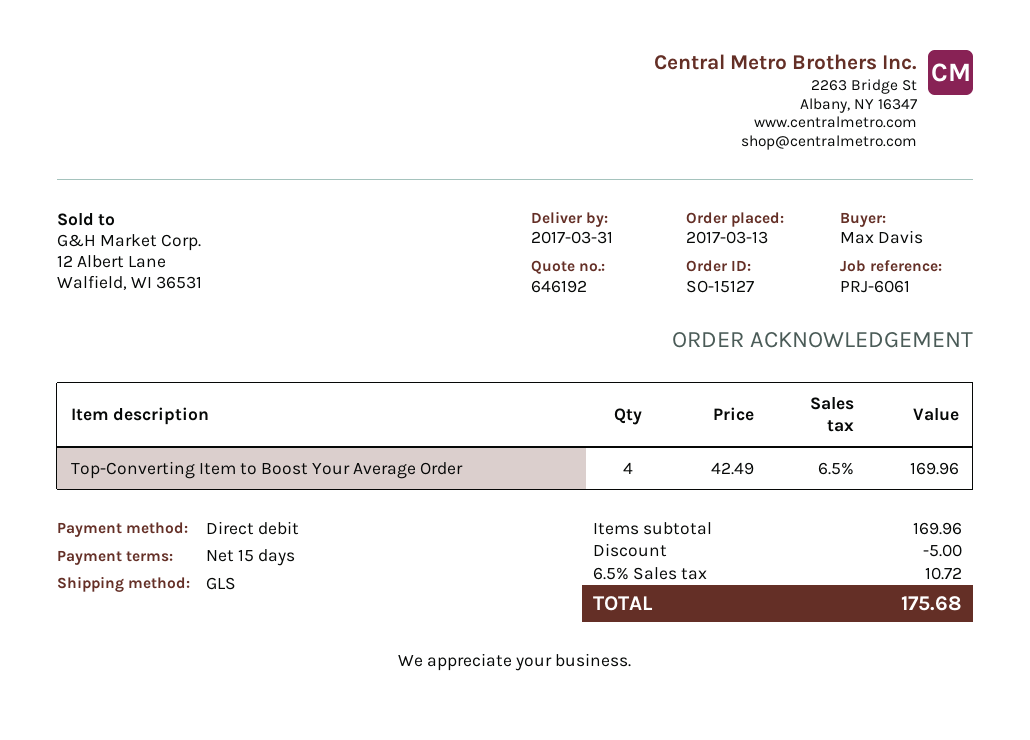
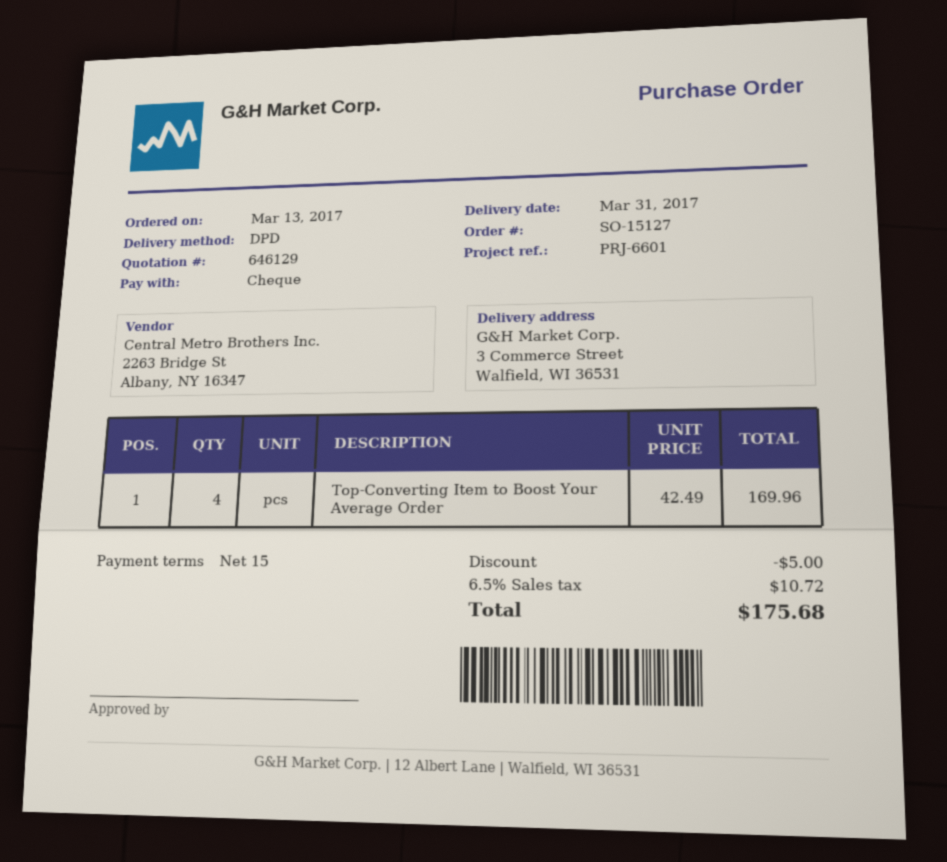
quote number: 646192 -> 646129
reference: PRJ-6061 -> PRJ-6601
payment method: direct debit -> cheque
shipping method: GLS -> DPD

